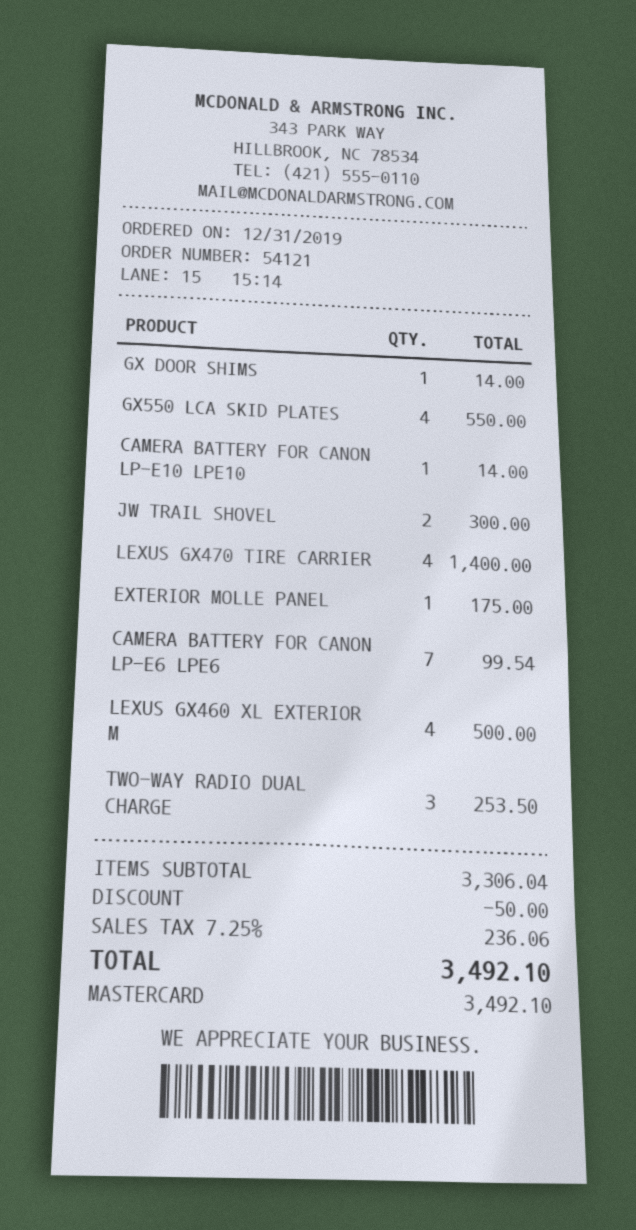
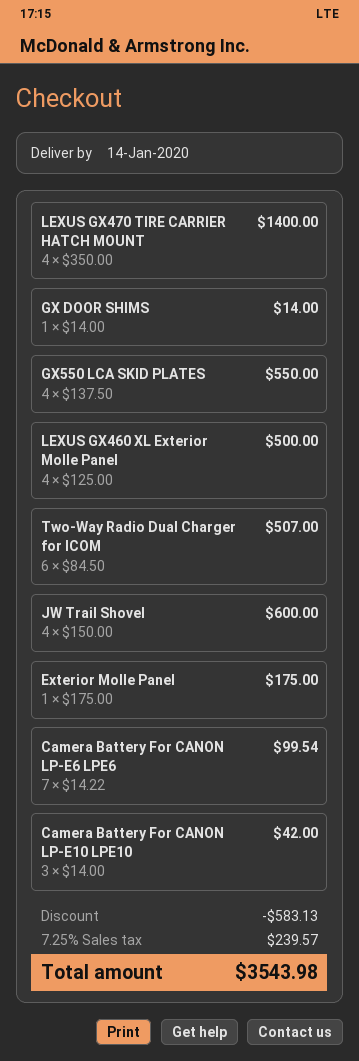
CAMERA BATTERY FOR CANON LP-E10 LPE10: 1 for 14.00 -> 3 for 42.00
JW TRAIL SHOVEL: 2 for 300.00 -> 4 for 600.00
TWO-WAY RADIO DUAL CHARGE: 3 for 253.50 -> 6 for 507.00
discount: 50.00 -> 583.13
tax: 7.25% = 236.06 -> 7.25% = 239.57
total: 3492.10 -> 3543.98

